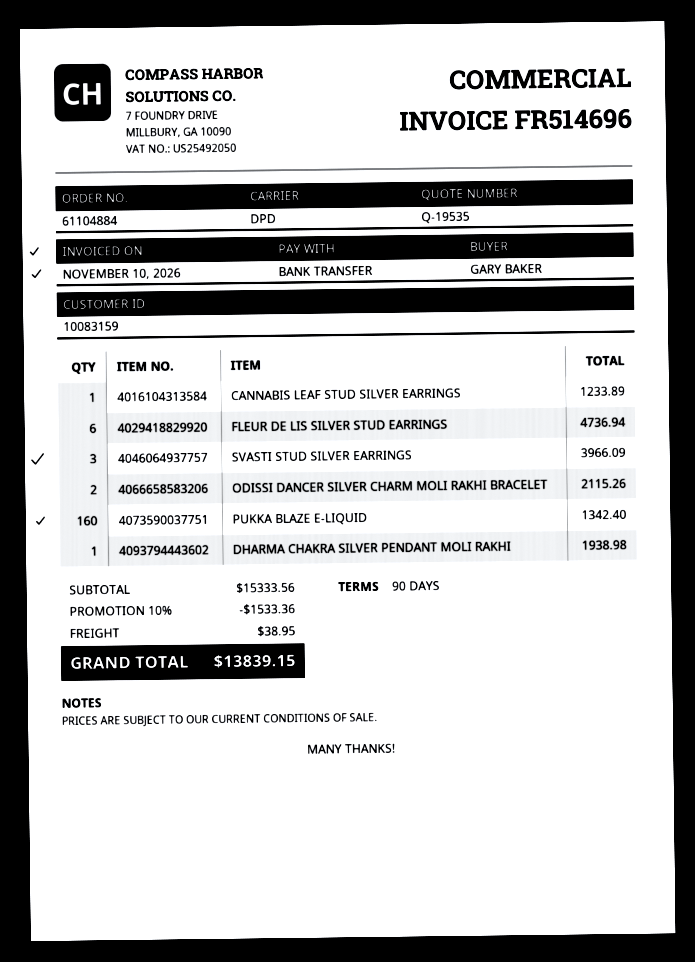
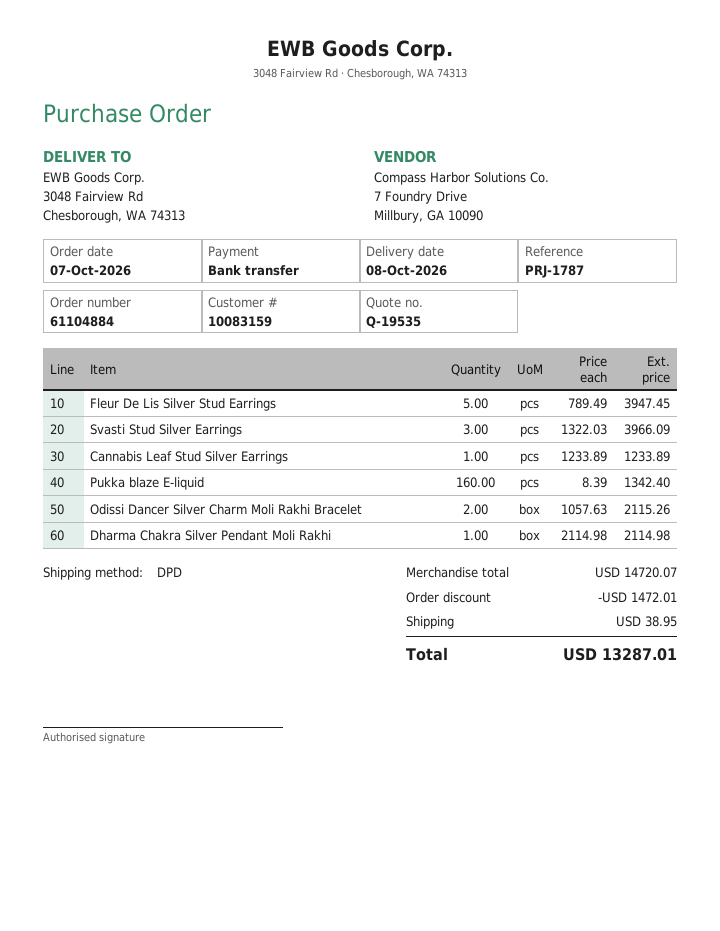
FLEUR DE LIS SILVER STUD EARRINGS: 6 for 4736.94 -> 5 for 3947.45
DHARMA CHAKRA SILVER PENDANT MOLI RAKHI: 1 for 1938.98 -> 1 for 2114.98
subtotal: 15333.56 -> 14720.07
discount: 1533.36 -> 1472.01
total: 13839.15 -> 13287.01

